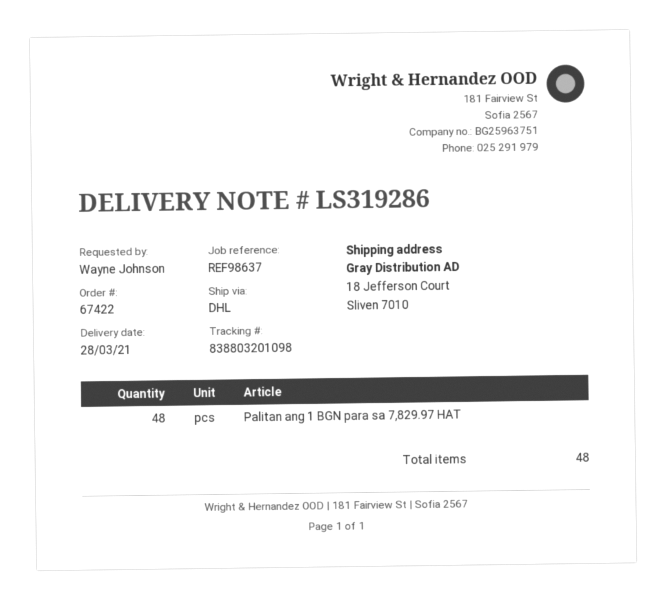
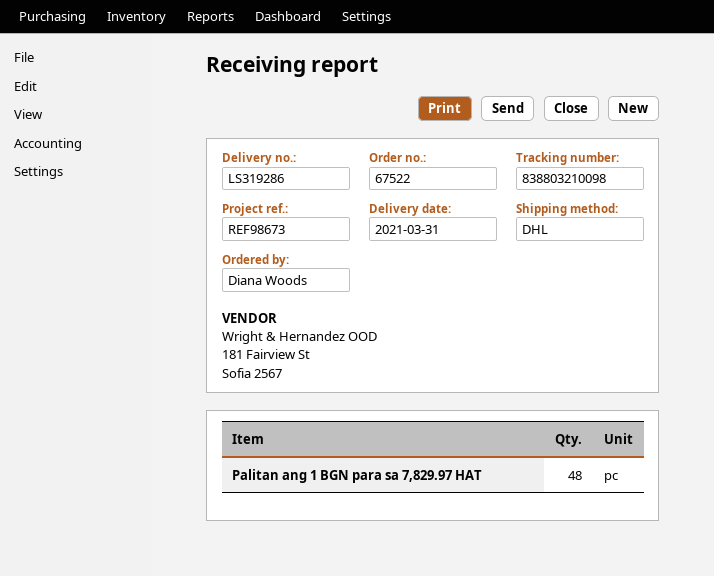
order number: 67422 -> 67522
delivery date: 2021-03-28 -> 2021-03-31
reference: REF98637 -> REF98673
ordered by: Wayne Johnson -> Diana Woods
tracking number: 838803201098 -> 838803210098

